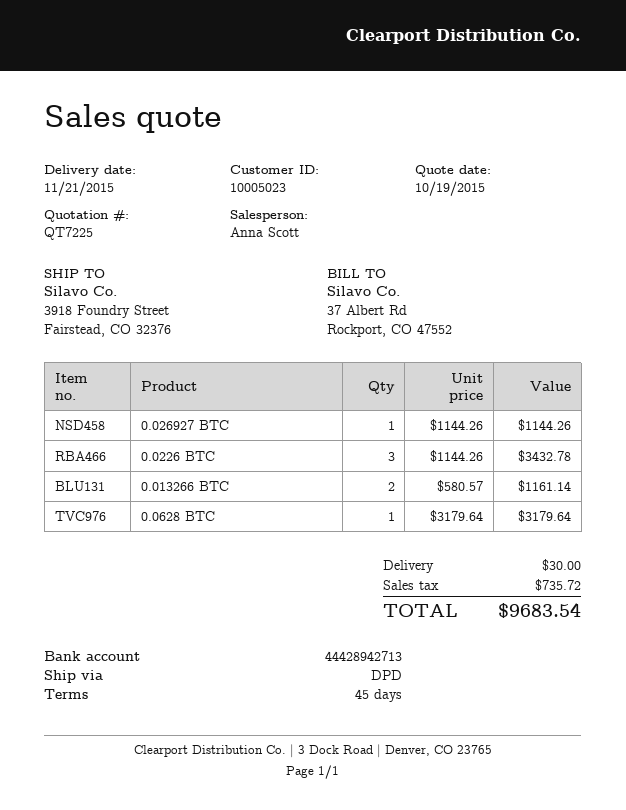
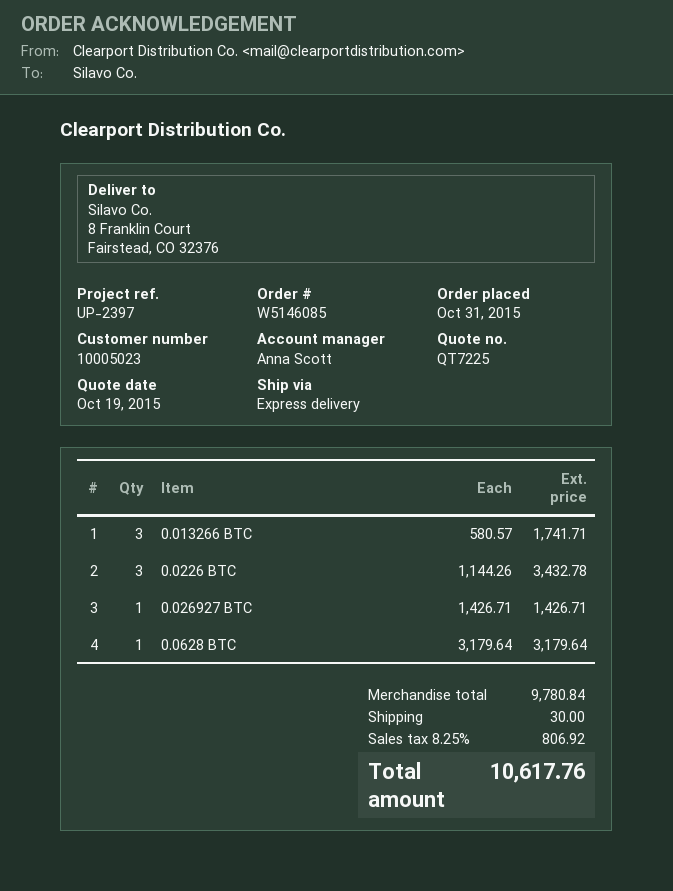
shipping method: DPD -> express
ship to: 3918 Foundry Street, Fairstead, CO 32376 -> 8 Franklin Court, Fairstead, CO 32376
0.026927 BTC: 1 x 1144.26 = 1144.26 -> 1 x 1426.71 = 1426.71
0.013266 BTC: 2 x 580.57 = 1161.14 -> 3 x 580.57 = 1741.71
tax: 735.72 -> 806.92
total: 9683.54 -> 10617.76

